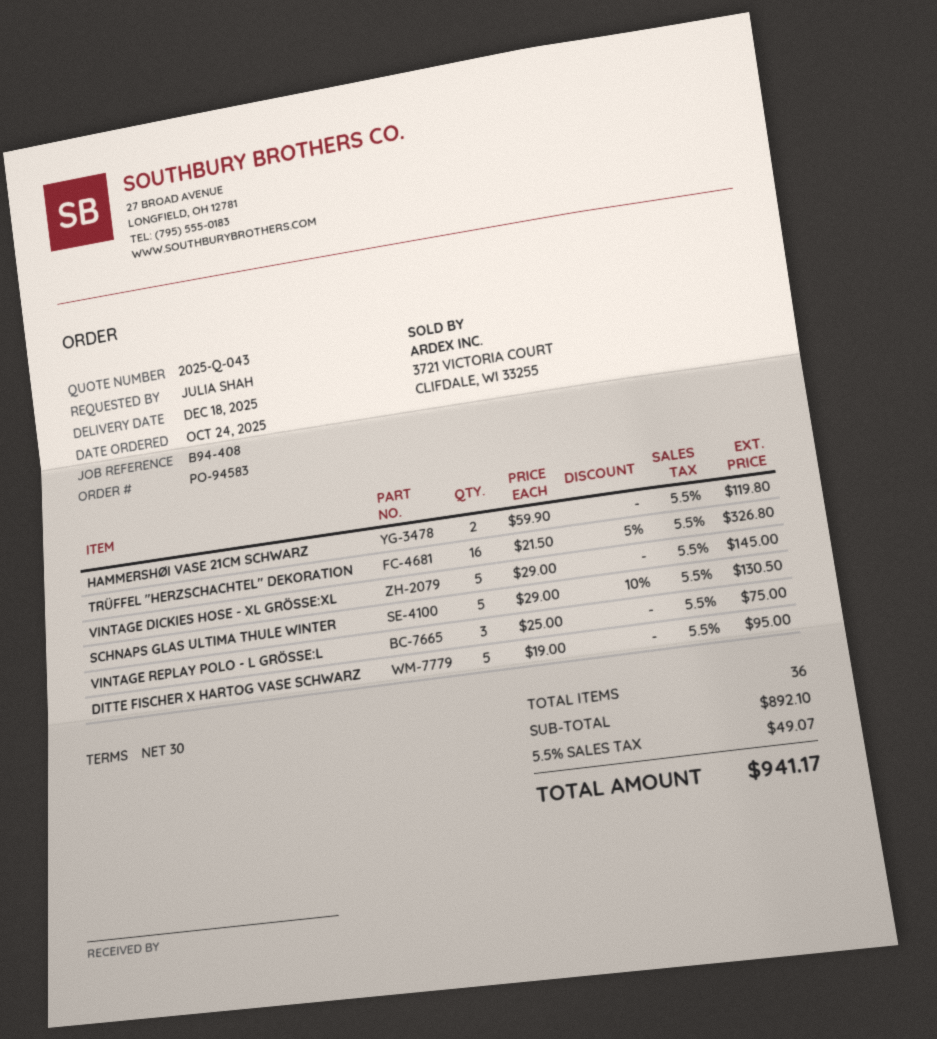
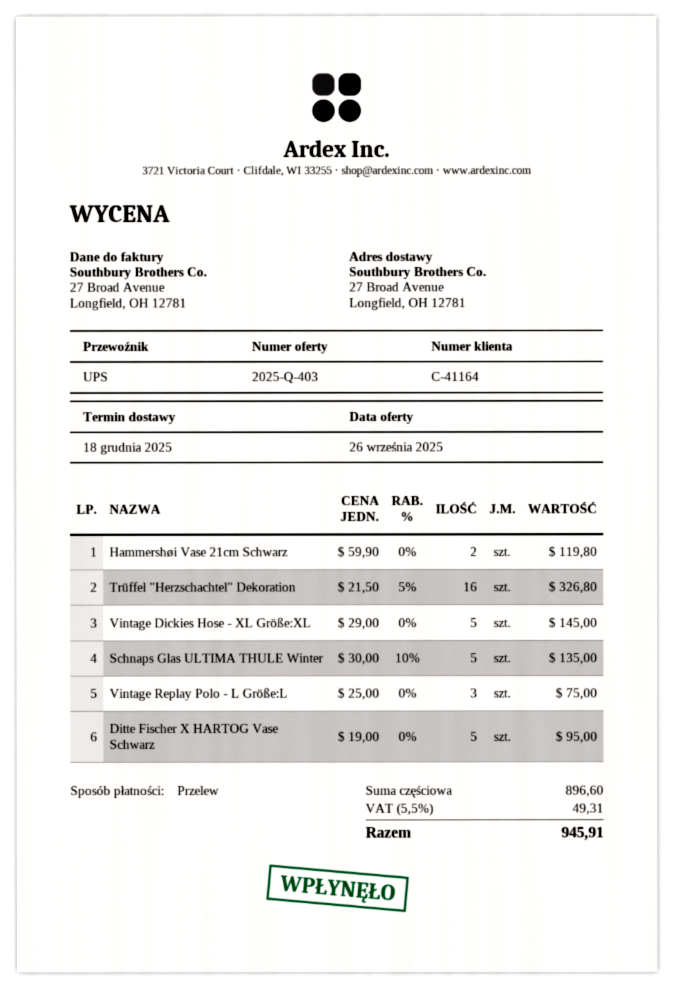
quote number: 2025-Q-043 -> 2025-Q-403
SCHNAPS GLAS ULTIMA THULE WINTER: 5 x 29.00 - 10% = 130.50 -> 5 x 30.00 - 10% = 135.00
subtotal: 892.10 -> 896.60
tax: 5.5% = 49.07 -> 5.5% = 49.31
total: 941.17 -> 945.91

